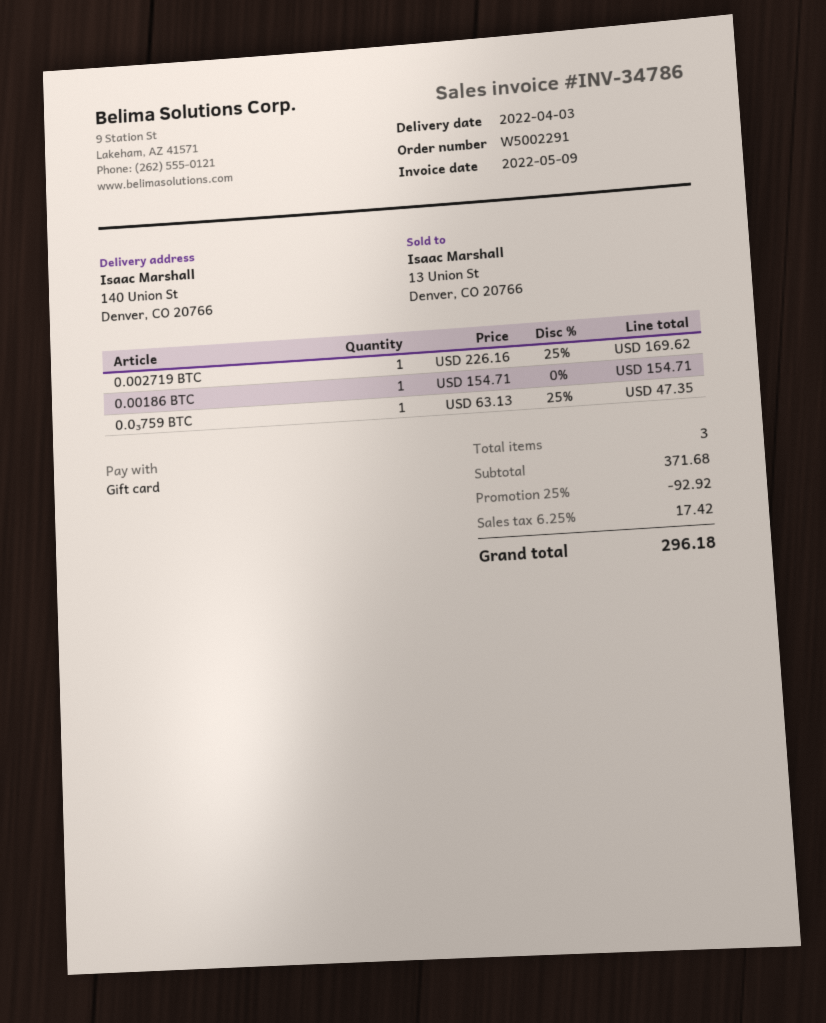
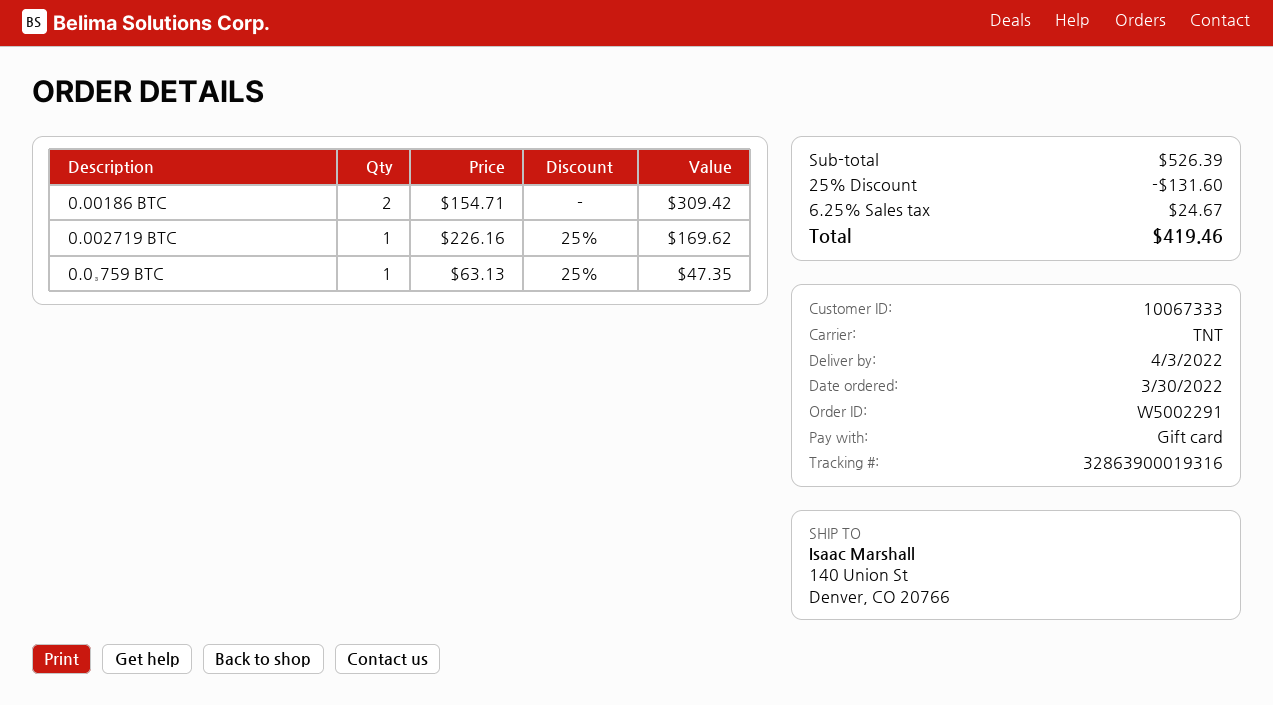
0.00186 BTC: 1 x 154.71 = 154.71 -> 2 x 154.71 = 309.42
subtotal: 371.68 -> 526.39
discount: 25% = 92.92 -> 25% = 131.60
tax: 6.25% = 17.42 -> 6.25% = 24.67
total: 296.18 -> 419.46

